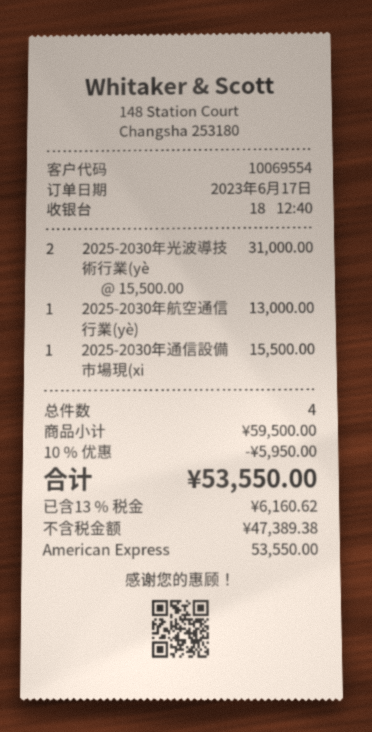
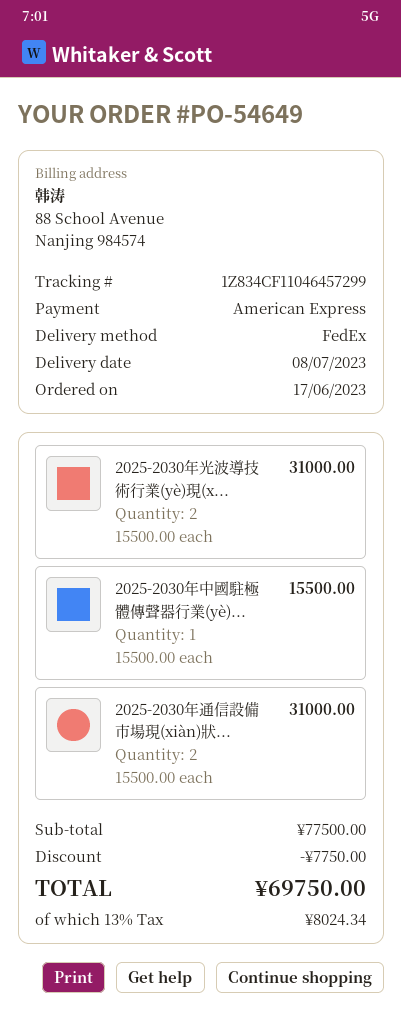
2025-2030年航空通信行業(yè): 1 x 13000.00 = 13000.00 -> none
2025-2030年通信設備市場現(xi: 1 x 15500.00 = 15500.00 -> 2 x 15500.00 = 31000.00
2025-2030年中國駐極體傳聲器行業(yè)...: none -> 1 x 15500.00 = 15500.00
subtotal: 59500.00 -> 77500.00
discount: 5950.00 -> 7750.00
tax: 13% = 6160.62 -> 13% = 8024.34
total: 53550.00 -> 69750.00

